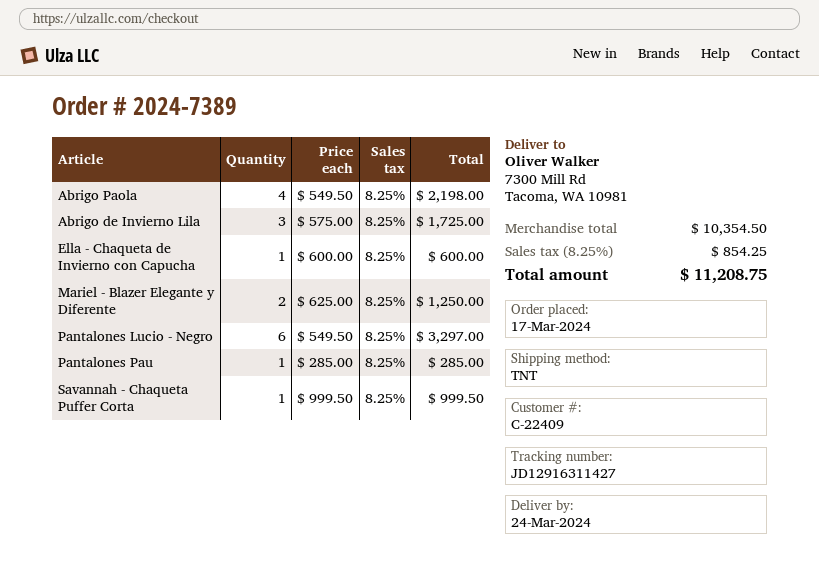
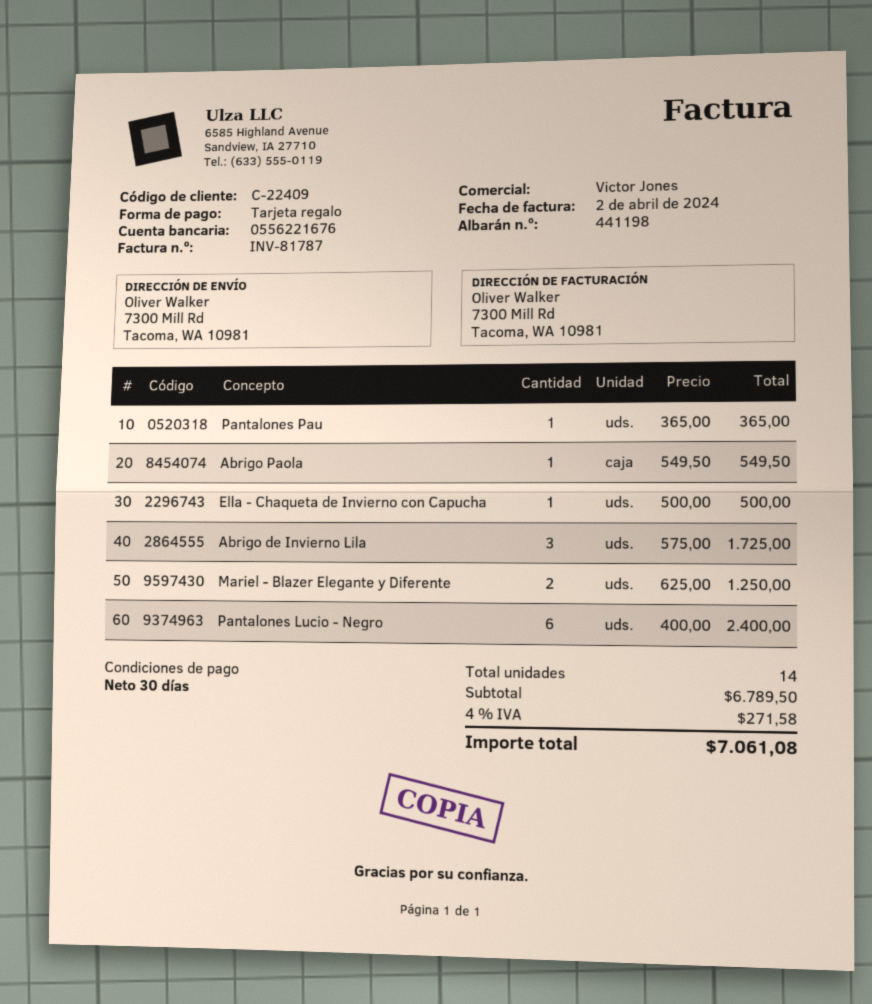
Abrigo Paola: 4 x 549.50 = 2198.00 -> 1 x 549.50 = 549.50
Ella - Chaqueta de Invierno con Capucha: 1 x 600.00 = 600.00 -> 1 x 500.00 = 500.00
Pantalones Lucio - Negro: 6 x 549.50 = 3297.00 -> 6 x 400.00 = 2400.00
Pantalones Pau: 1 x 285.00 = 285.00 -> 1 x 365.00 = 365.00
Savannah - Chaqueta Puffer Corta: 1 x 999.50 = 999.50 -> none
subtotal: 10354.50 -> 6789.50
tax: 8.25% = 854.25 -> 4% = 271.58
total: 11208.75 -> 7061.08

